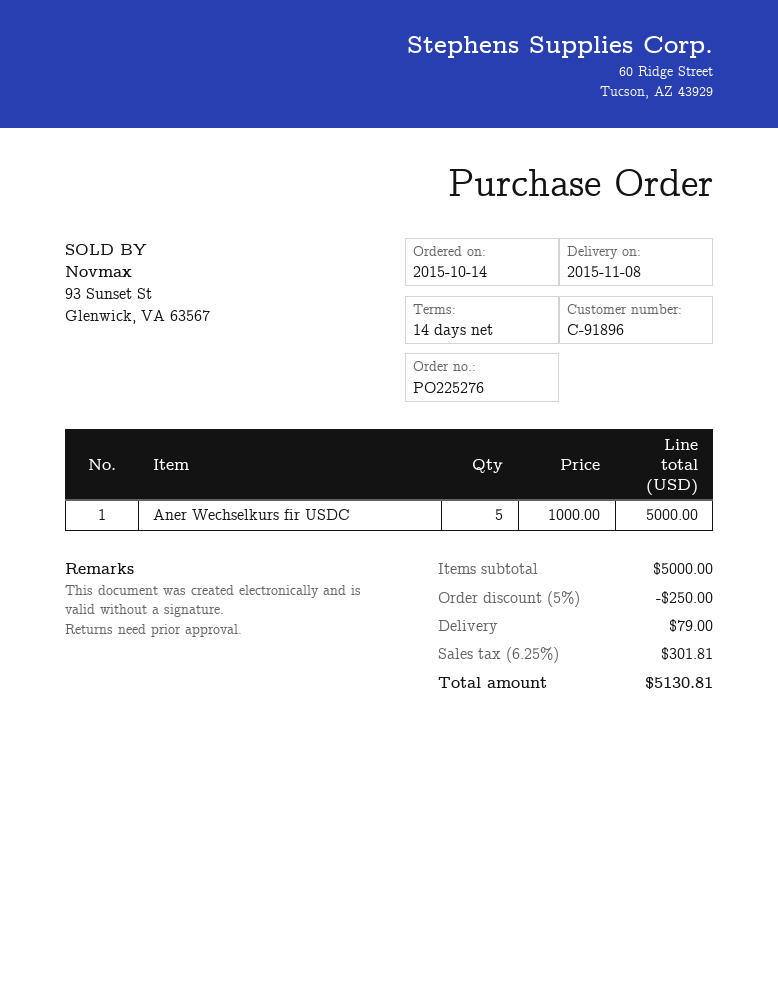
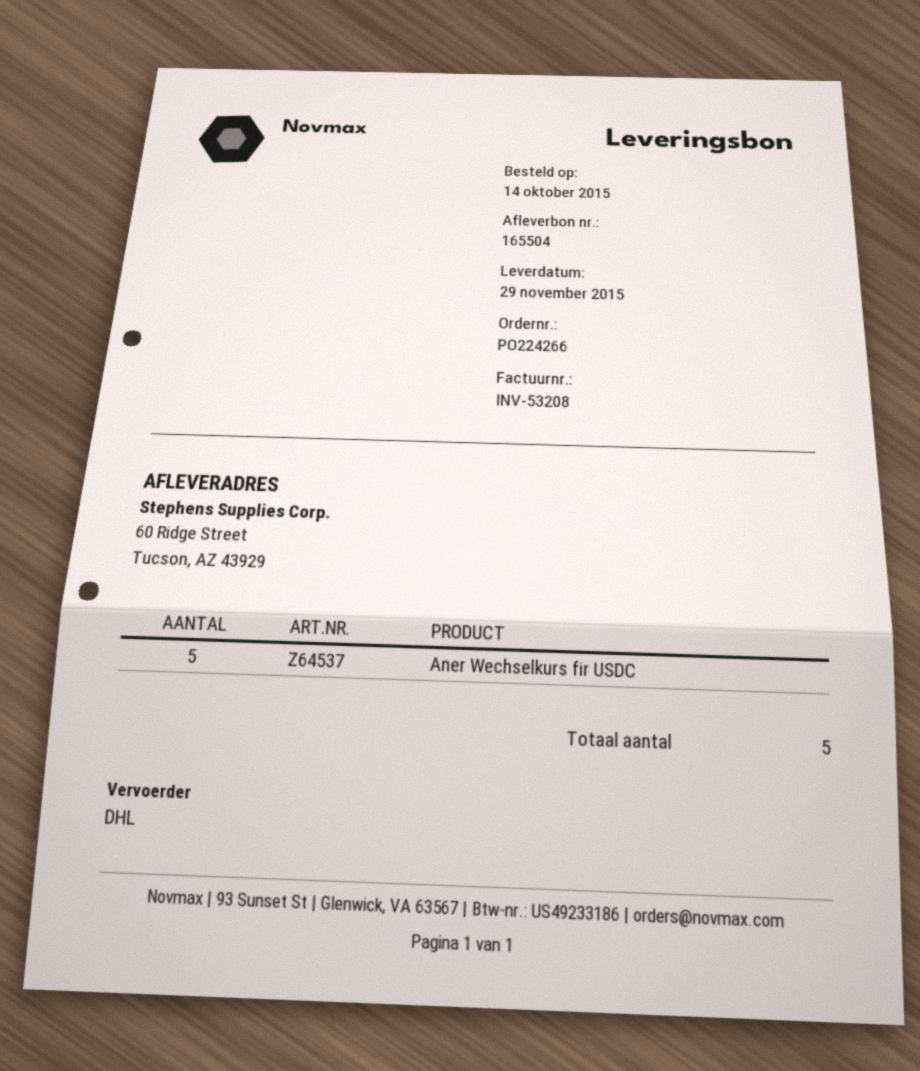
order number: PO225276 -> PO224266
delivery date: 2015-11-08 -> 2015-11-29

